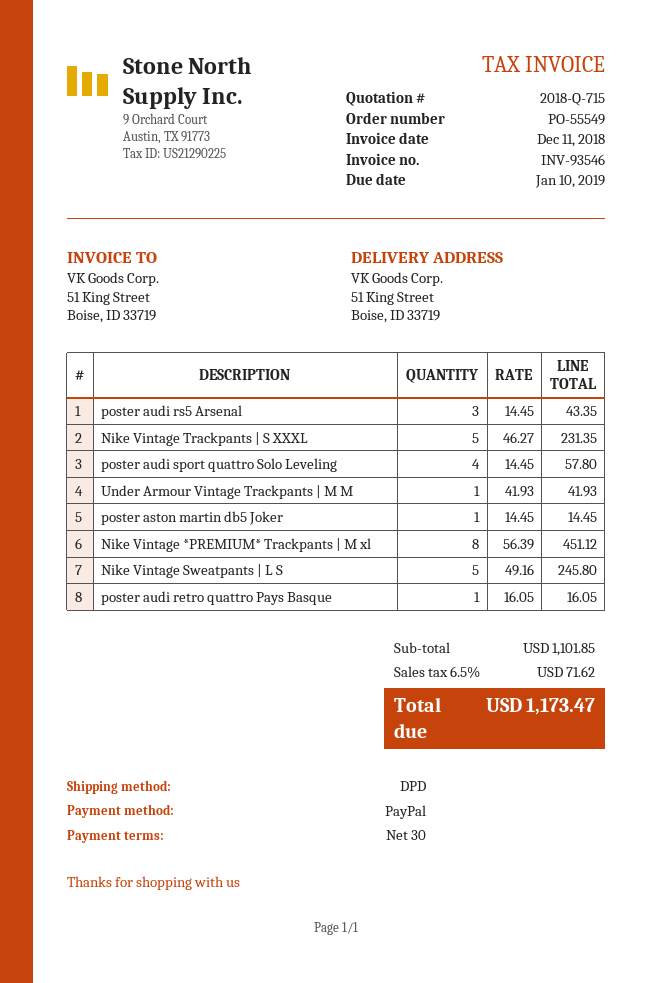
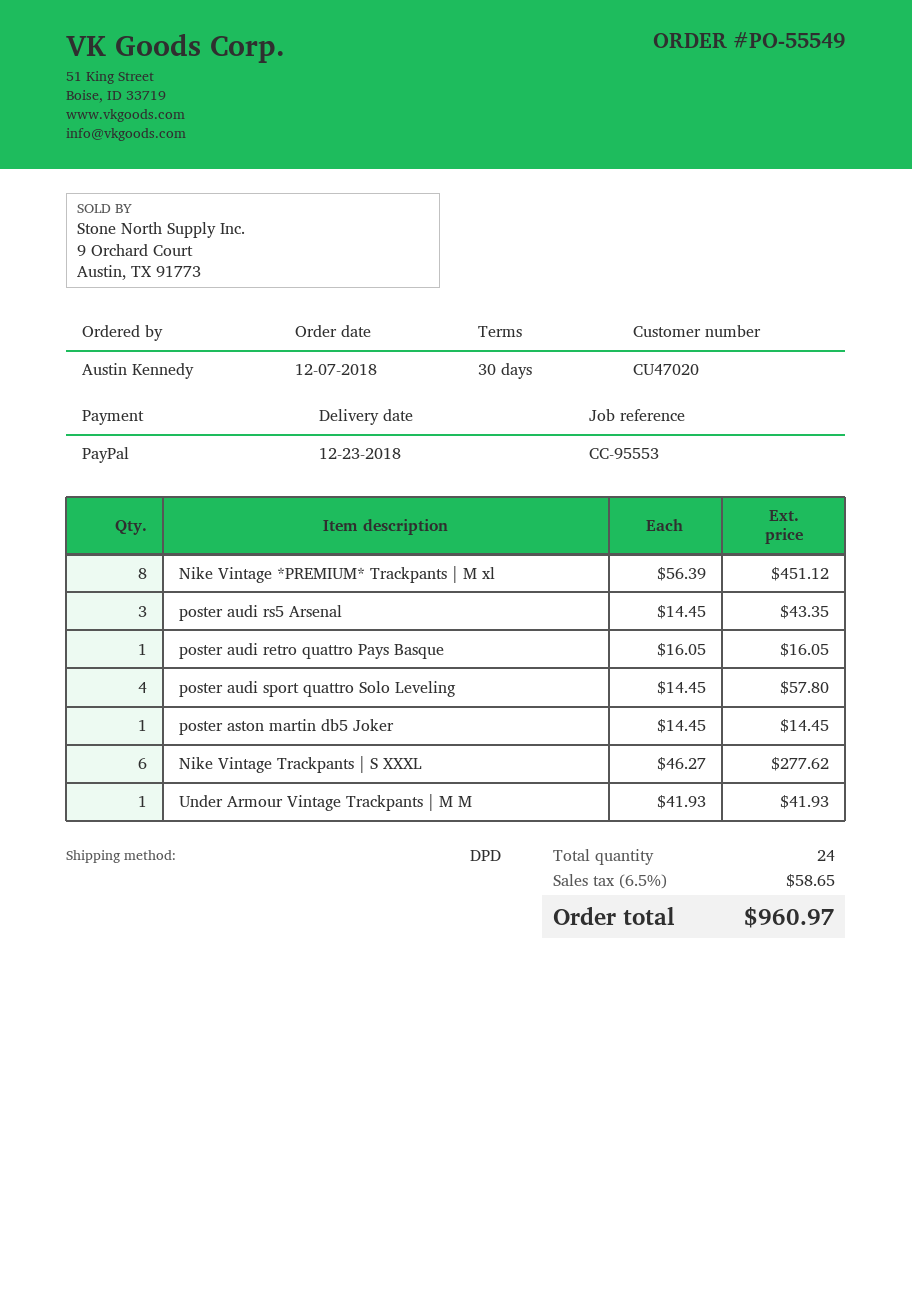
Nike Vintage Trackpants | S XXXL: 5 x 46.27 = 231.35 -> 6 x 46.27 = 277.62
Nike Vintage Sweatpants | L S: 5 x 49.16 = 245.80 -> none
tax: 6.5% = 71.62 -> 6.5% = 58.65
total: 1173.47 -> 960.97

